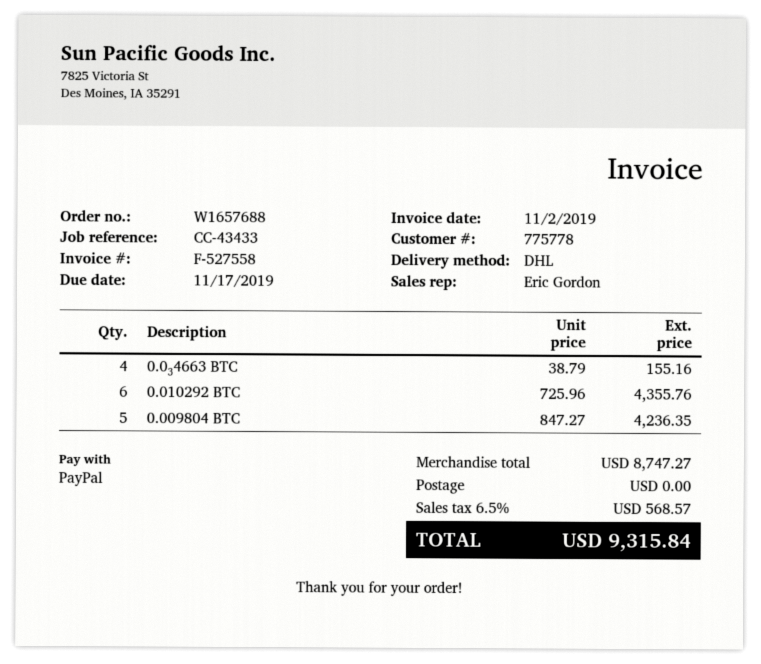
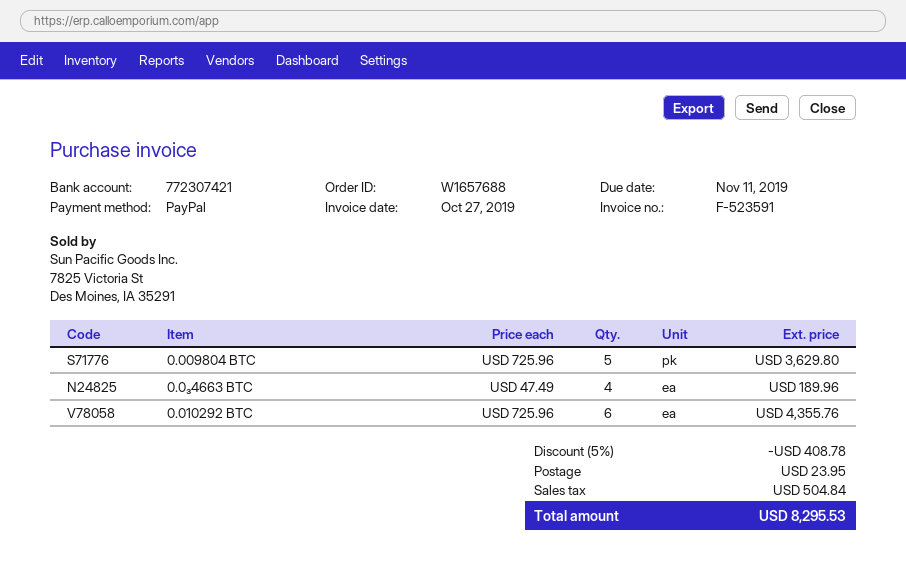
invoice number: F-527558 -> F-523591
invoice date: 2019-11-02 -> 2019-10-27
due date: 2019-11-17 -> 2019-11-11
0.0₃4663 BTC: 4 x 38.79 = 155.16 -> 4 x 47.49 = 189.96
0.009804 BTC: 5 x 847.27 = 4236.35 -> 5 x 725.96 = 3629.80
discount: none -> 5% = 408.78
shipping: 0.00 -> 23.95
tax: 568.57 -> 504.84
total: 9315.84 -> 8295.53

